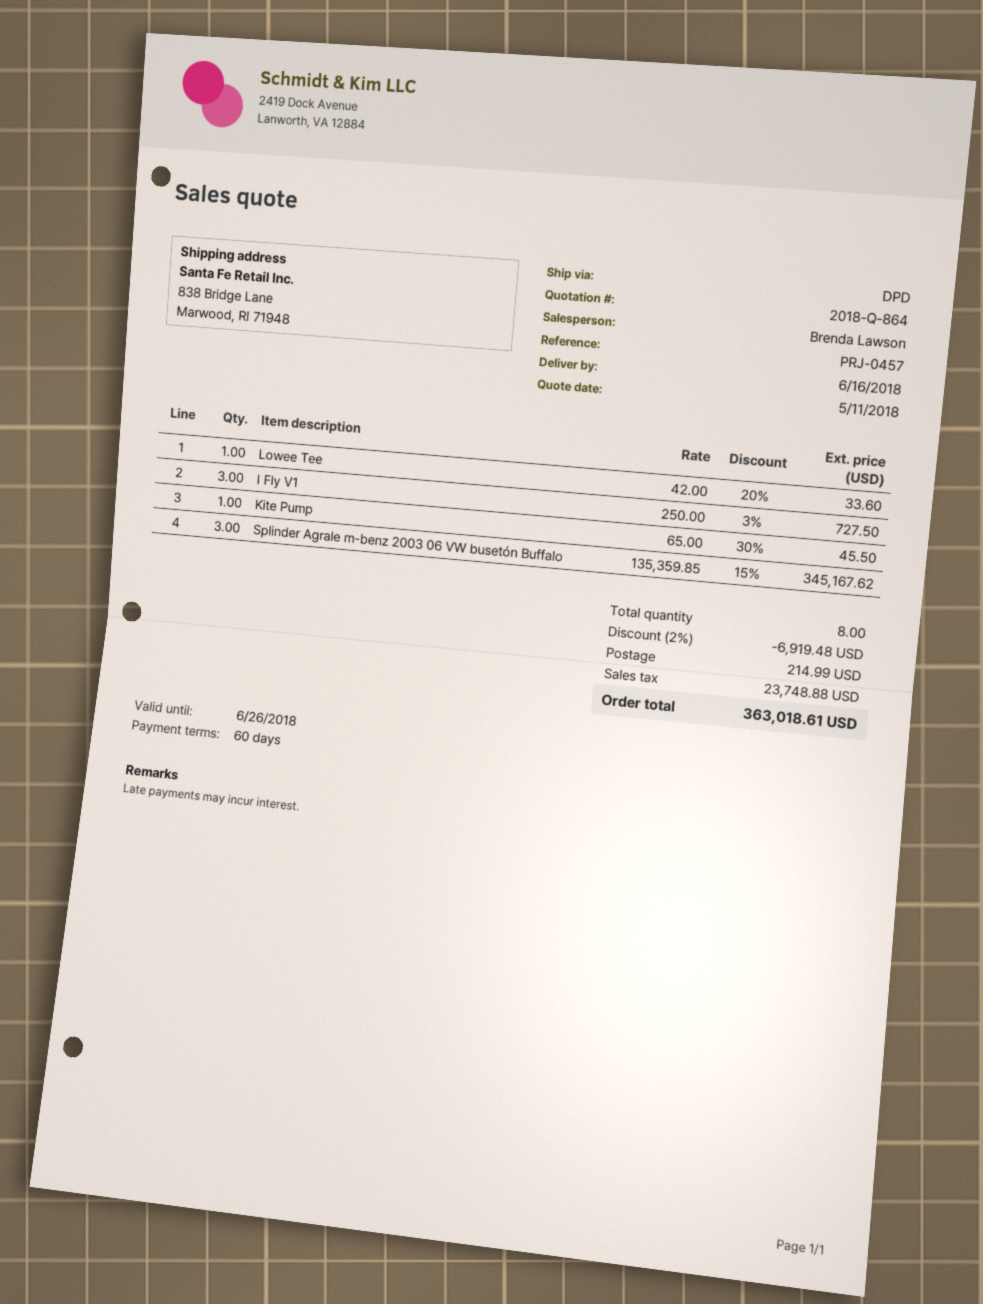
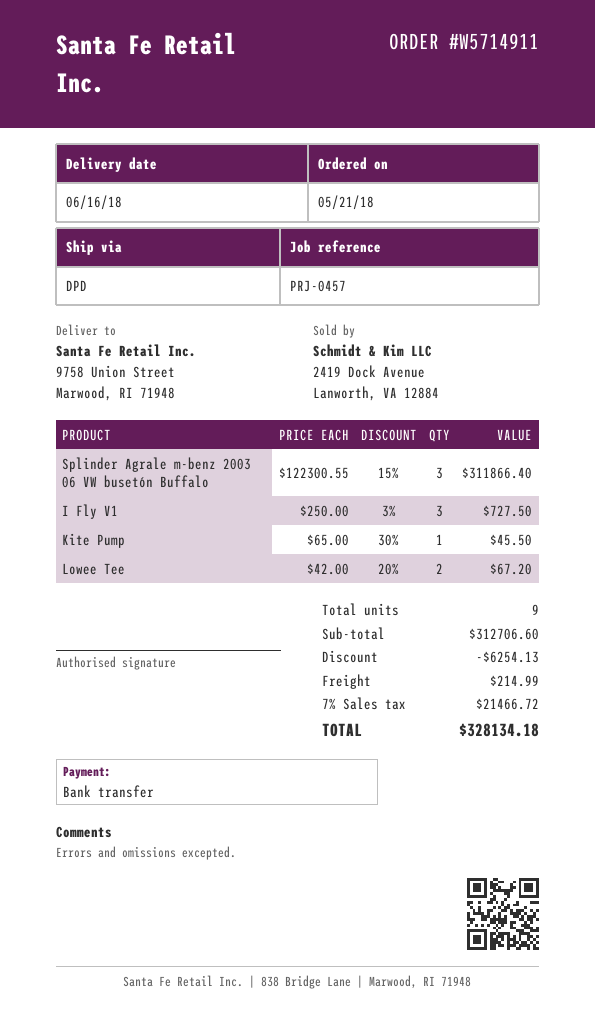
ship to: 838 Bridge Lane, Marwood, RI 71948 -> 9758 Union Street, Marwood, RI 71948
Lowee Tee: 1 x 42.00 - 20% = 33.60 -> 2 x 42.00 - 20% = 67.20
Splinder Agrale m-benz 2003 06 VW busetón Buffalo: 3 x 135359.85 - 15% = 345167.62 -> 3 x 122300.55 - 15% = 311866.40
total quantity: 8 -> 9
discount: 6919.48 -> 6254.13
tax: 23748.88 -> 21466.72
total: 363018.61 -> 328134.18

